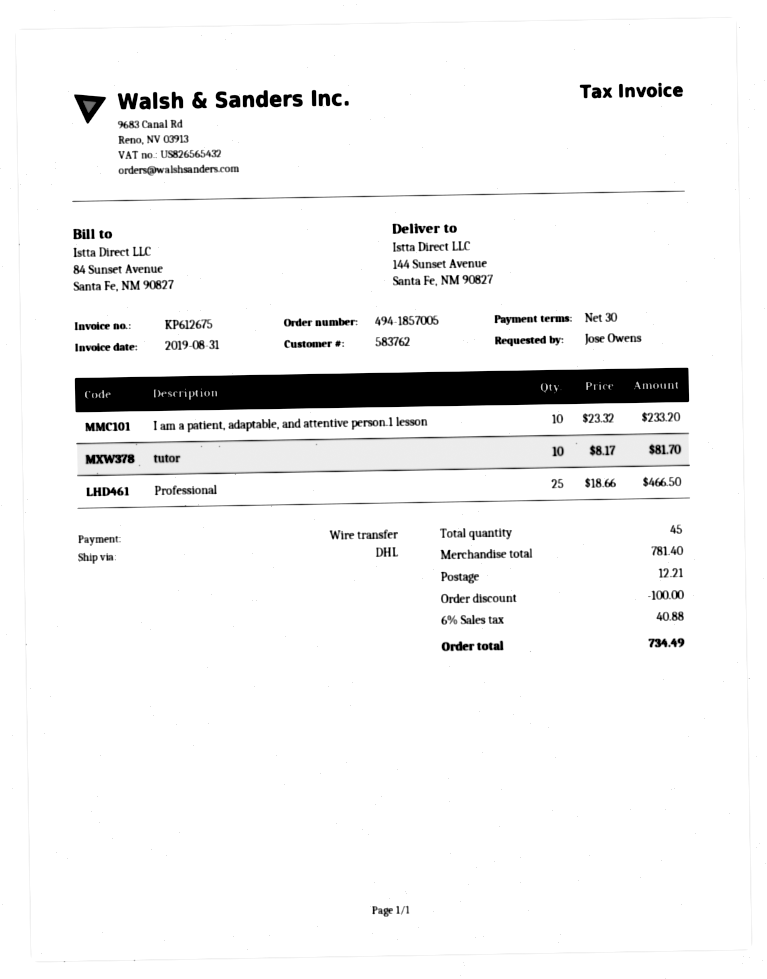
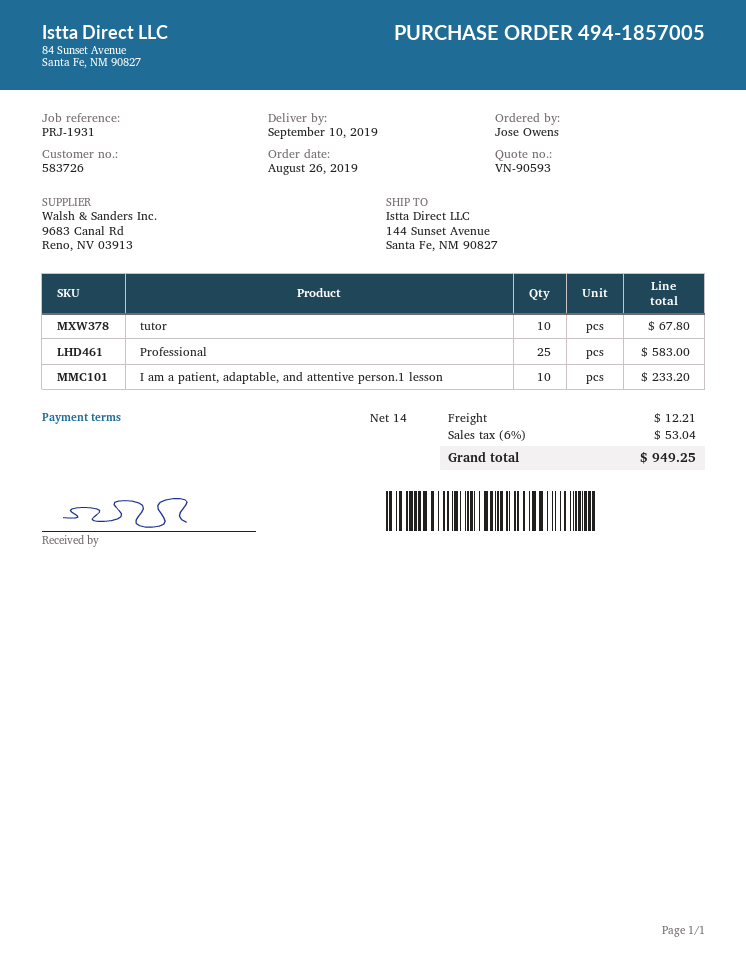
payment terms: 30 days -> 14 days
customer number: 583762 -> 583726
tutor: 10 for 81.70 -> 10 for 67.80
Professional: 25 for 466.50 -> 25 for 583.00
discount: 100.00 -> none
tax: 6% = 40.88 -> 6% = 53.04
total: 734.49 -> 949.25

